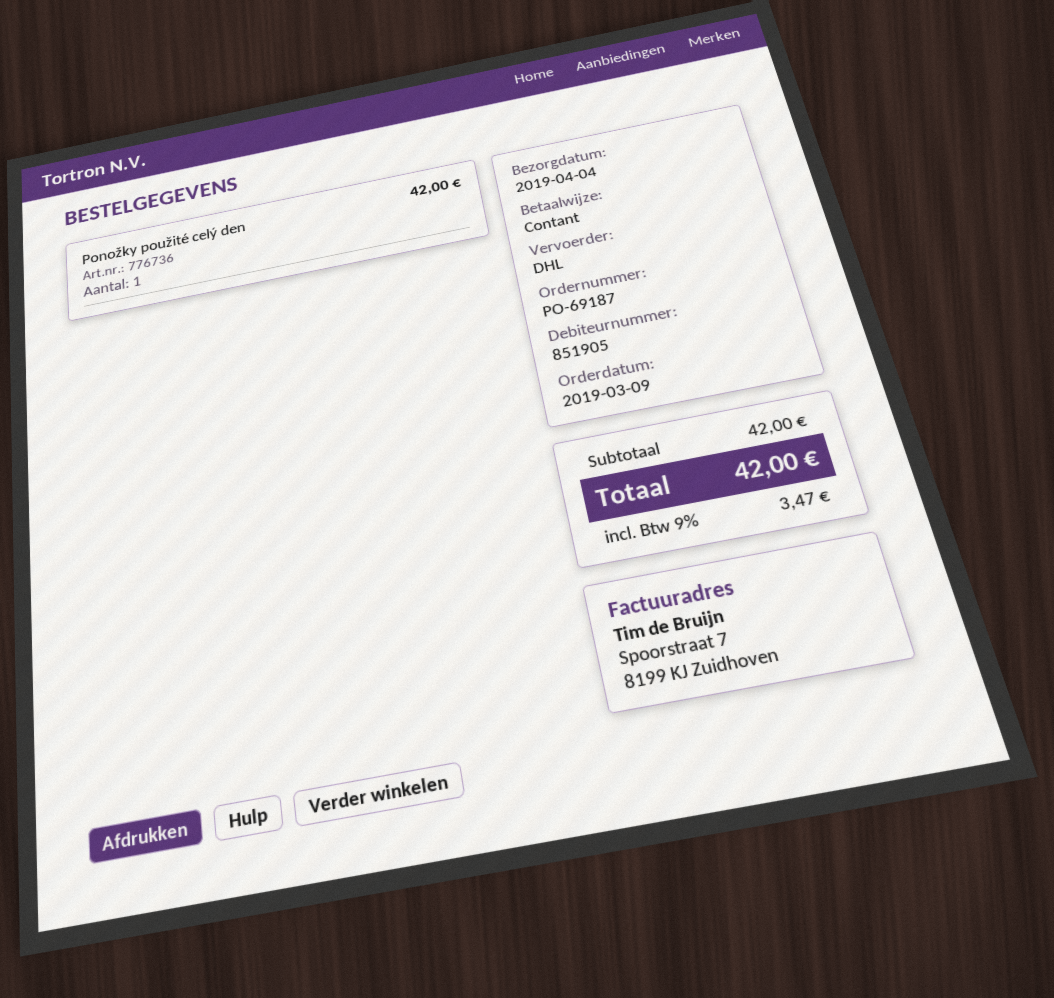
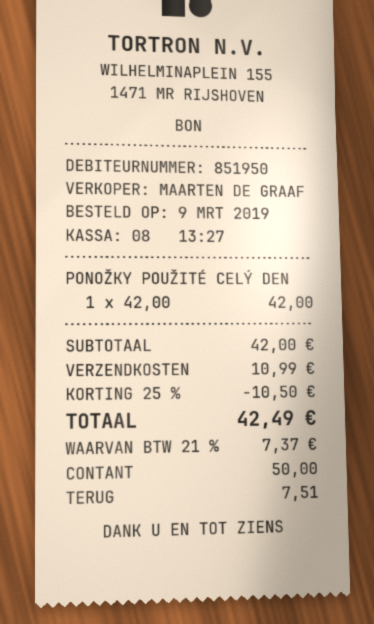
customer number: 851905 -> 851950
discount: none -> 25% = 10.50
shipping: none -> 10.99
tax: 9% = 3.47 -> 21% = 7.37
total: 42.00 -> 42.49

